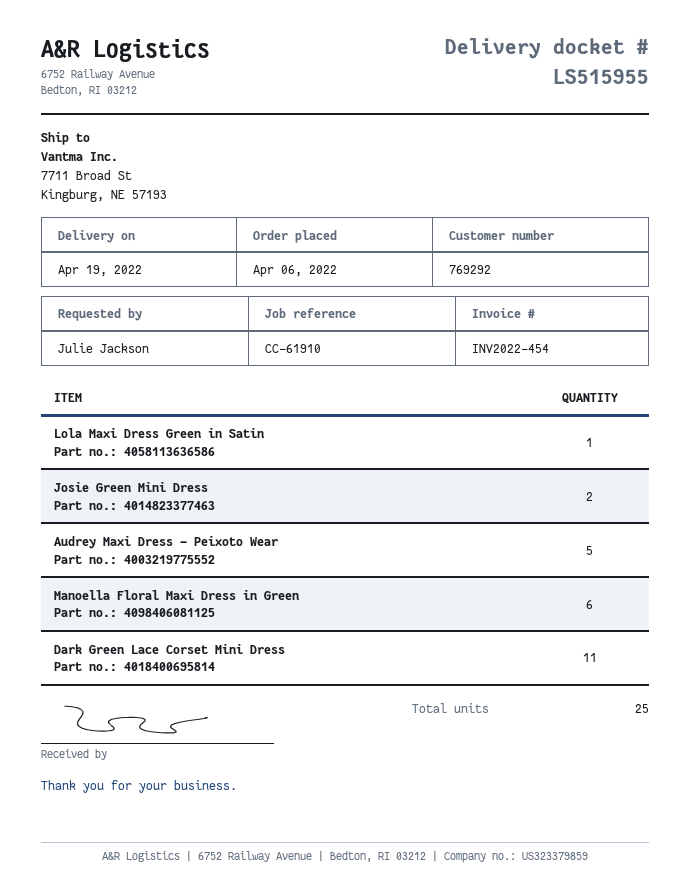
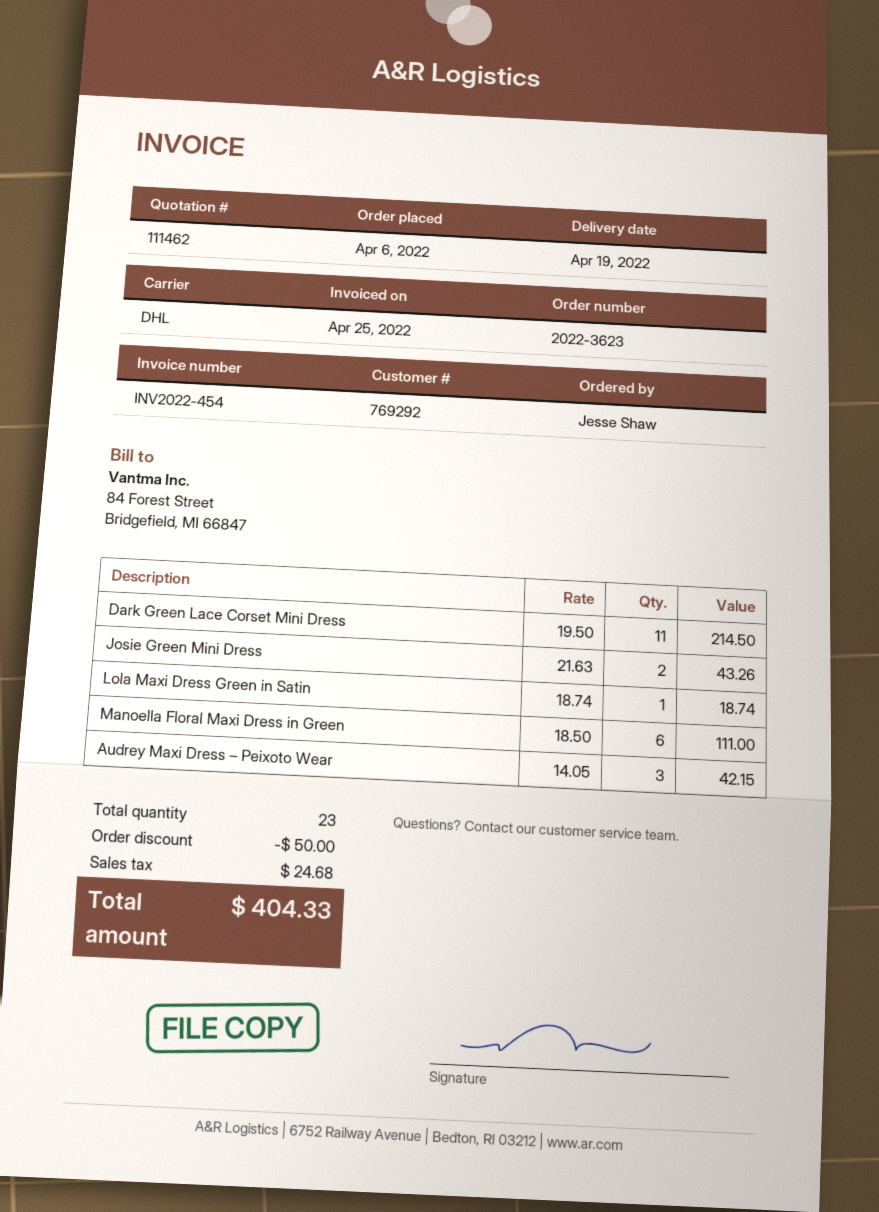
ordered by: Julie Jackson -> Jesse Shaw
Audrey Maxi Dress – Peixoto Wear: 5 -> 3
total quantity: 25 -> 23

